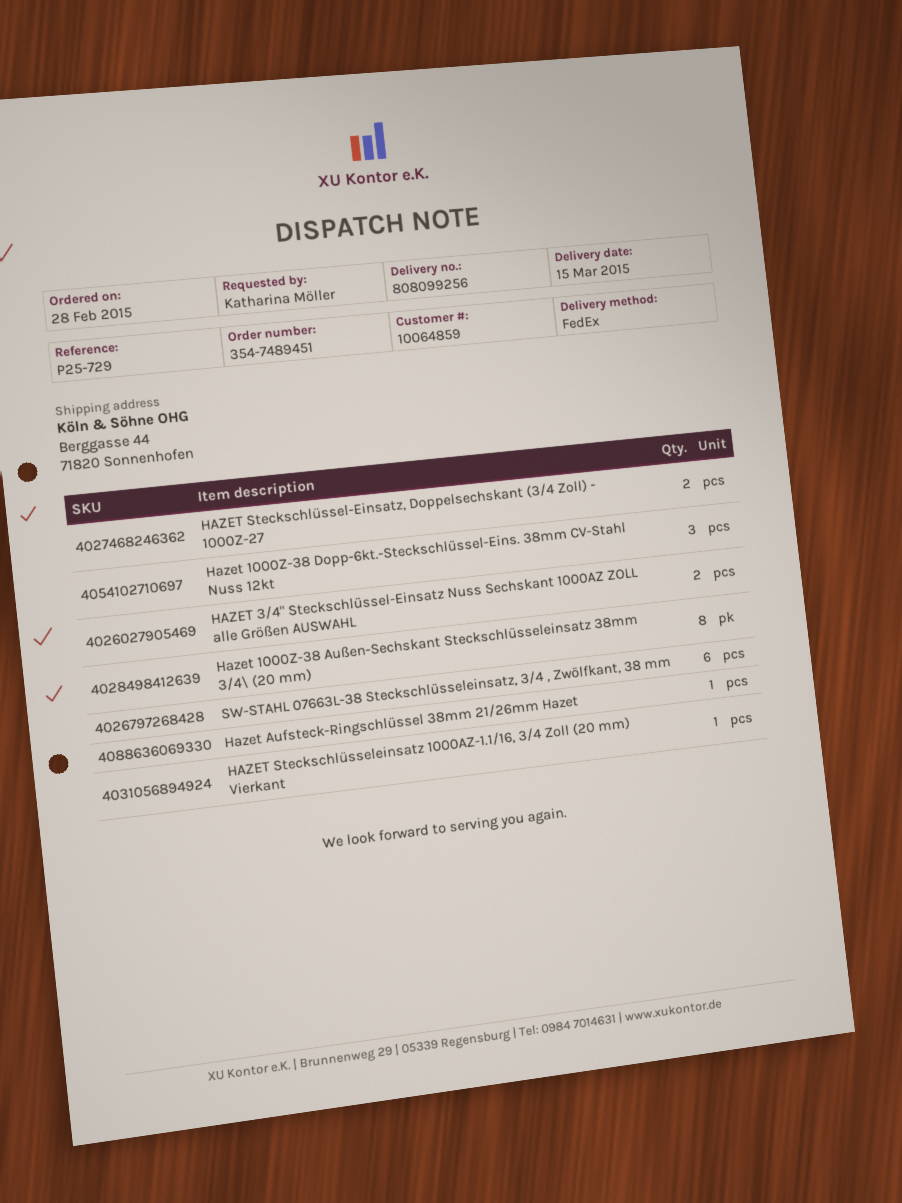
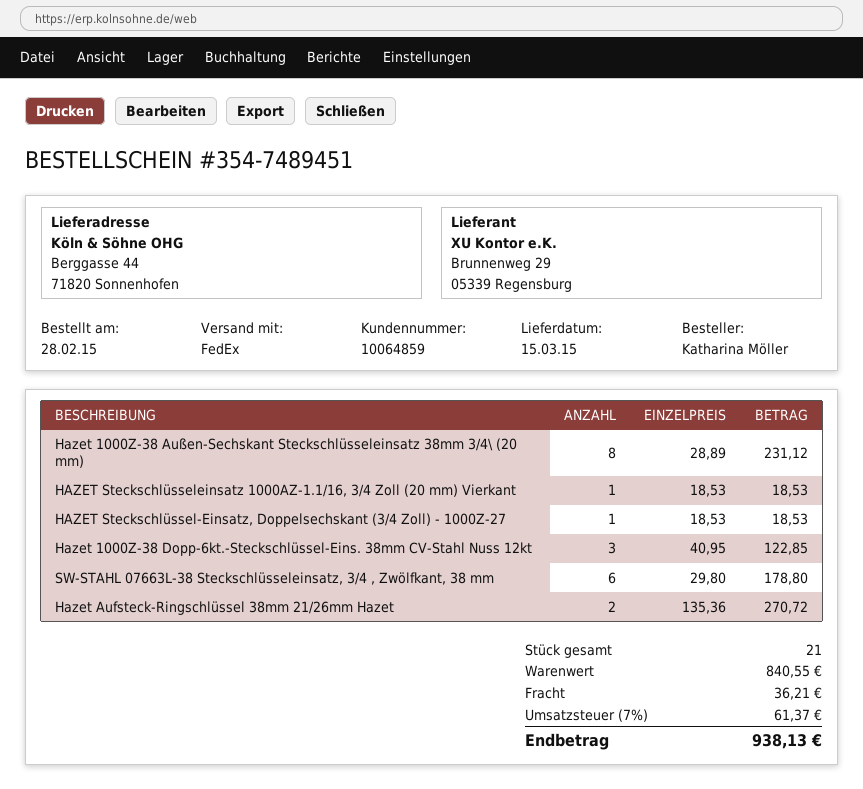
HAZET Steckschlüssel-Einsatz, Doppelsechskant (3/4 Zoll) - 1000Z-27: 2 -> 1
HAZET 3/4" Steckschlüssel-Einsatz Nuss Sechskant 1000AZ ZOLL alle Größen AUSWAHL: 2 -> none
Hazet Aufsteck-Ringschlüssel 38mm 21/26mm Hazet: 1 -> 2

